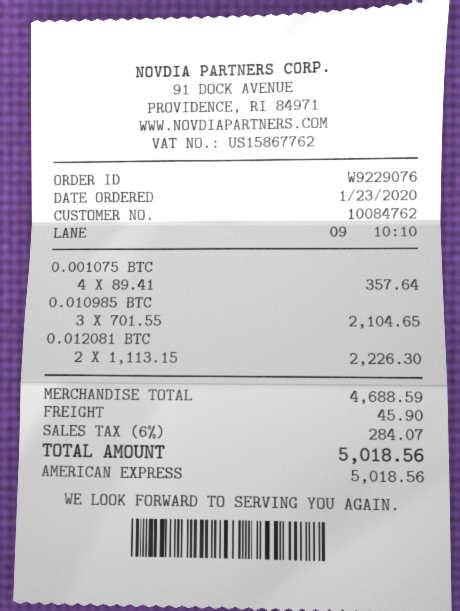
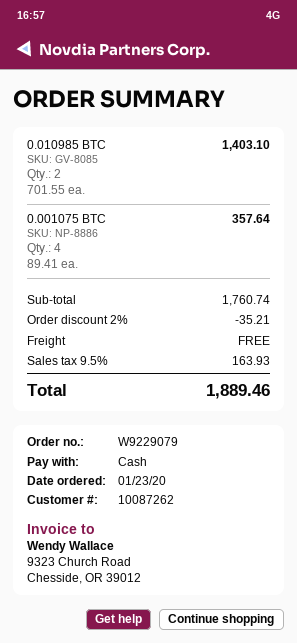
order number: W9229076 -> W9229079
customer number: 10084762 -> 10087262
payment method: American Express -> cash
0.010985 BTC: 3 x 701.55 = 2104.65 -> 2 x 701.55 = 1403.10
0.012081 BTC: 2 x 1113.15 = 2226.30 -> none
subtotal: 4688.59 -> 1760.74
discount: none -> 2% = 35.21
shipping: 45.90 -> 0.00
tax: 6% = 284.07 -> 9.5% = 163.93
total: 5018.56 -> 1889.46

